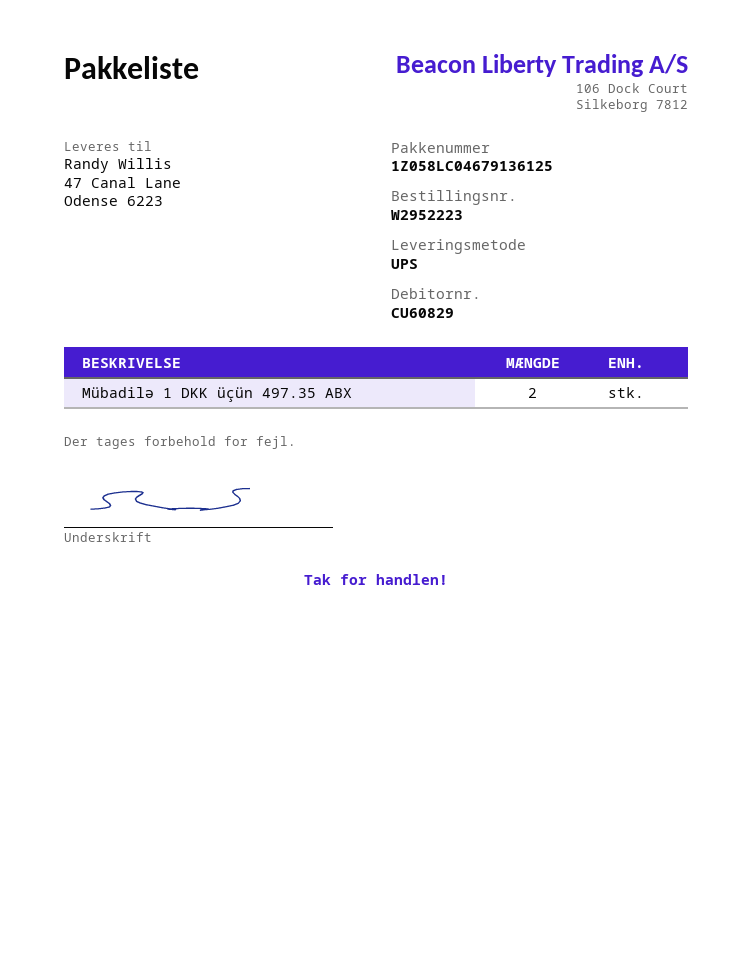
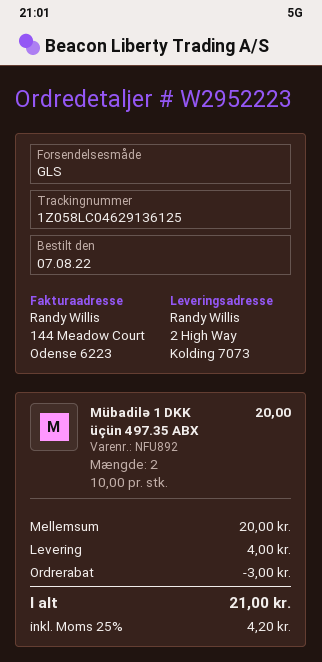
shipping method: UPS -> GLS
tracking number: 1Z058LC04679136125 -> 1Z058LC04629136125
ship to: 47 Canal Lane, Odense 6223 -> 2 High Way, Kolding 7073

